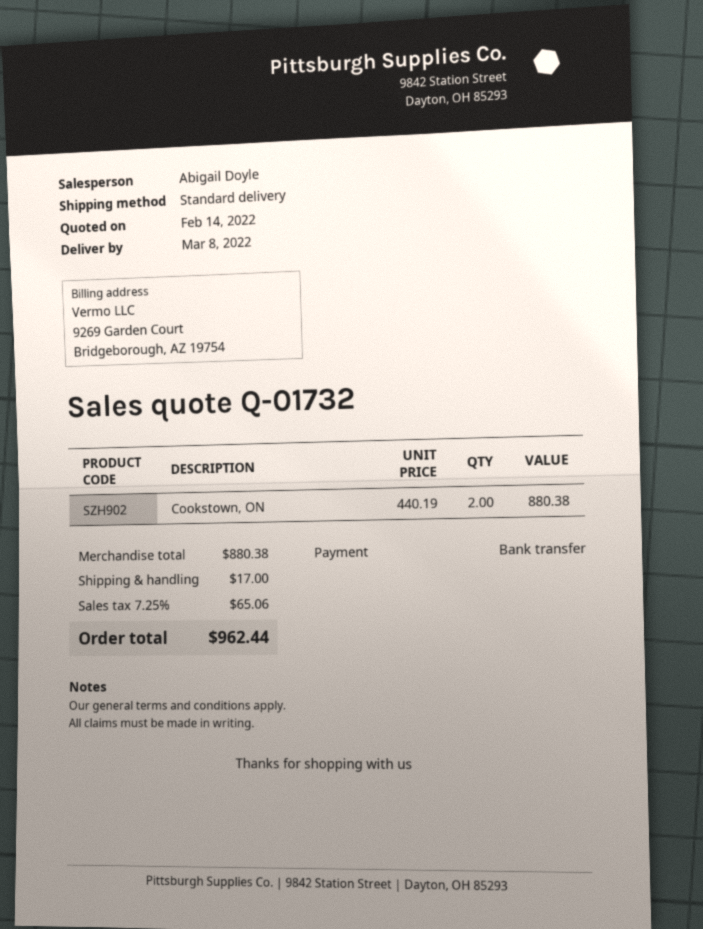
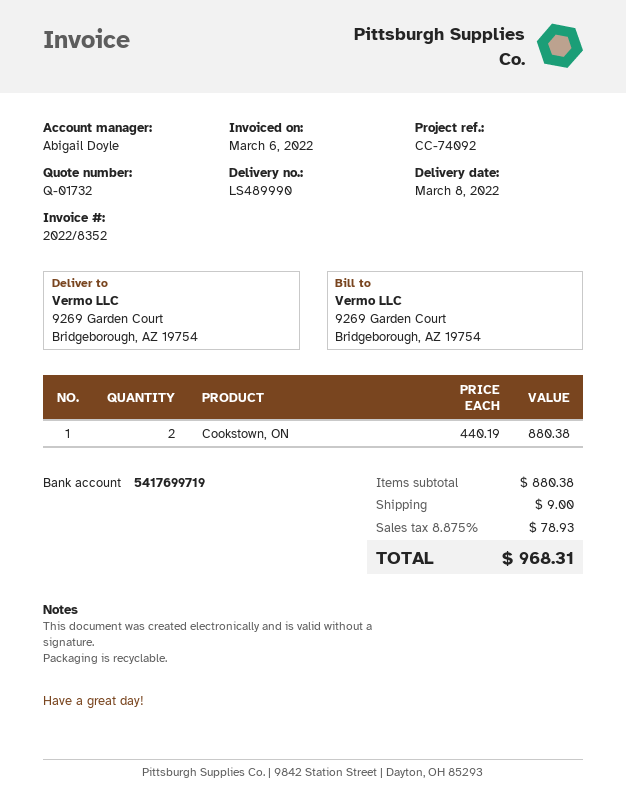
shipping: 17.00 -> 9.00
tax: 7.25% = 65.06 -> 8.875% = 78.93
total: 962.44 -> 968.31

